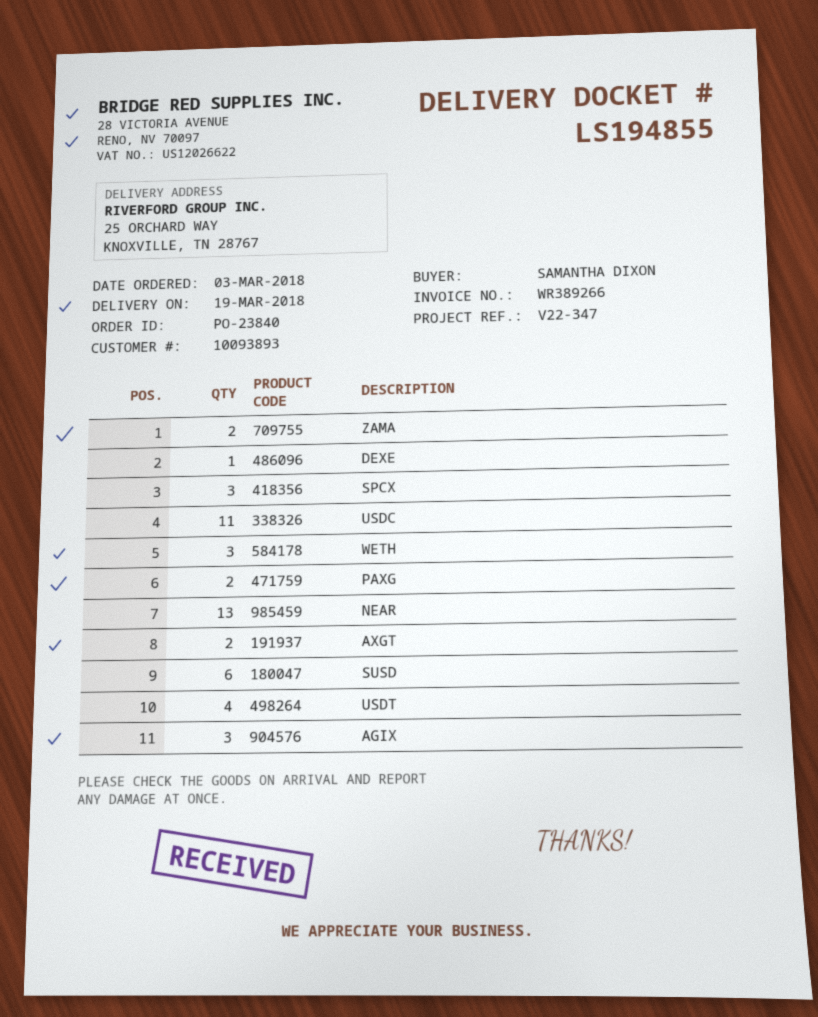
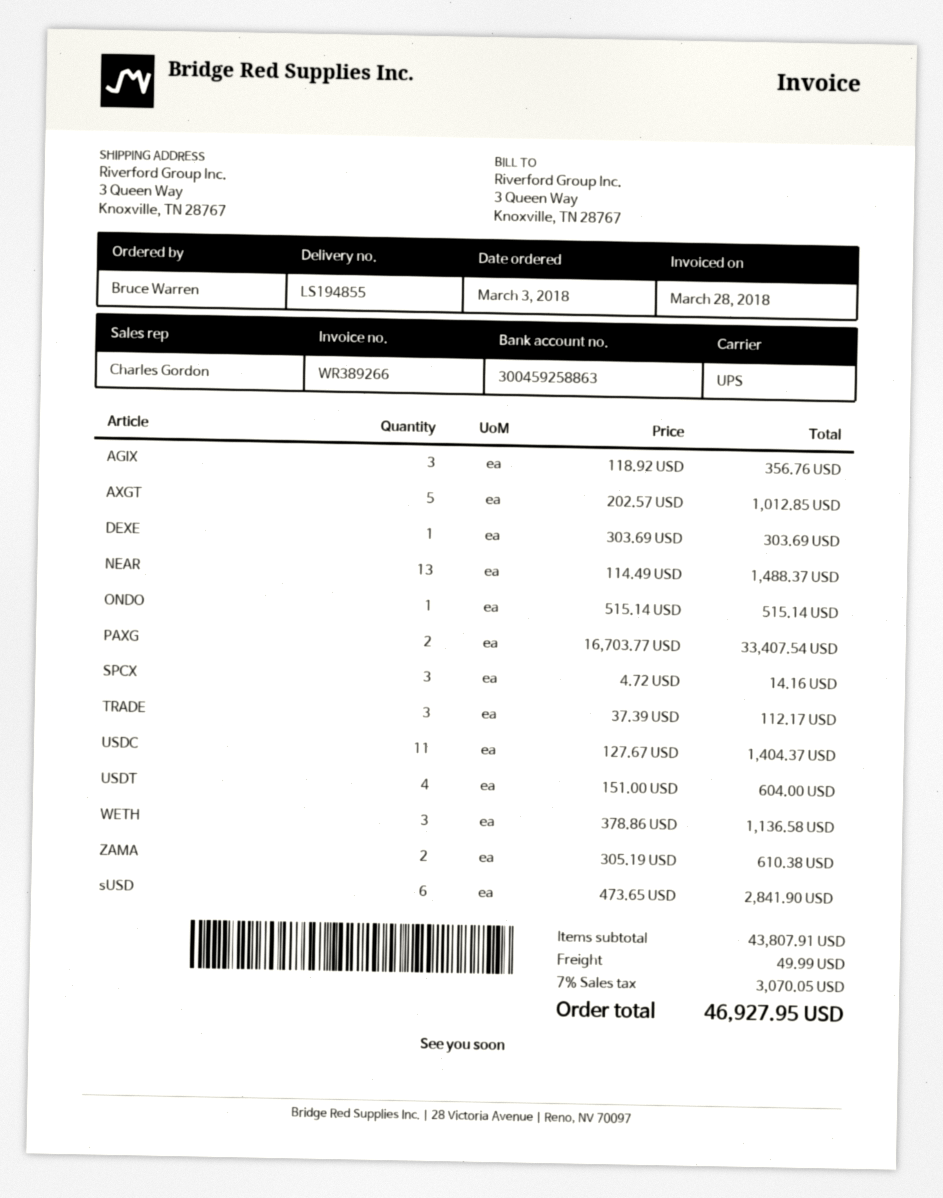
ordered by: SAMANTHA DIXON -> Bruce Warren
ship to: 25 ORCHARD WAY, KNOXVILLE, TN 28767 -> 3 Queen Way, Knoxville, TN 28767
AXGT: 2 -> 5
ONDO: none -> 1
TRADE: none -> 3

